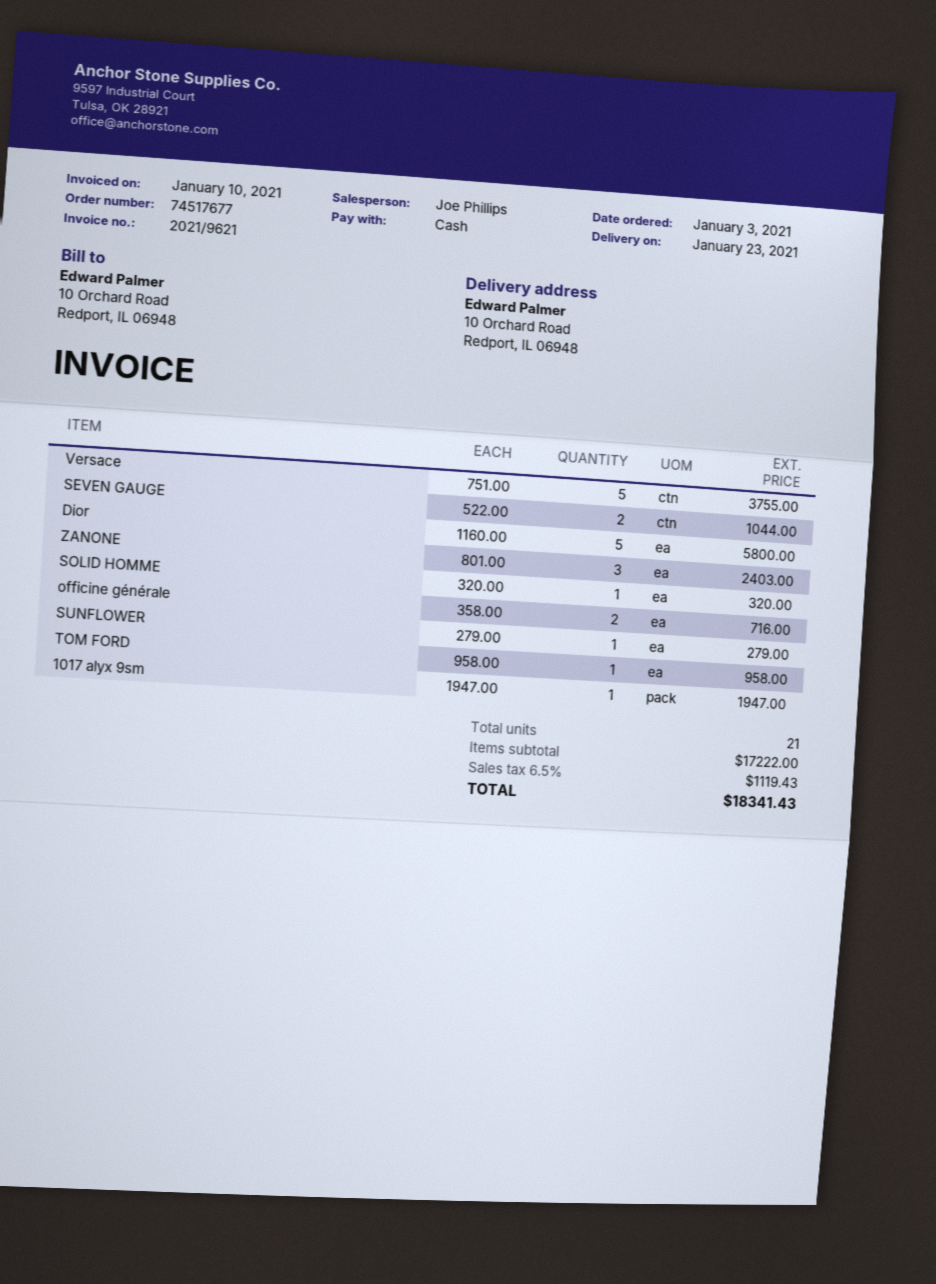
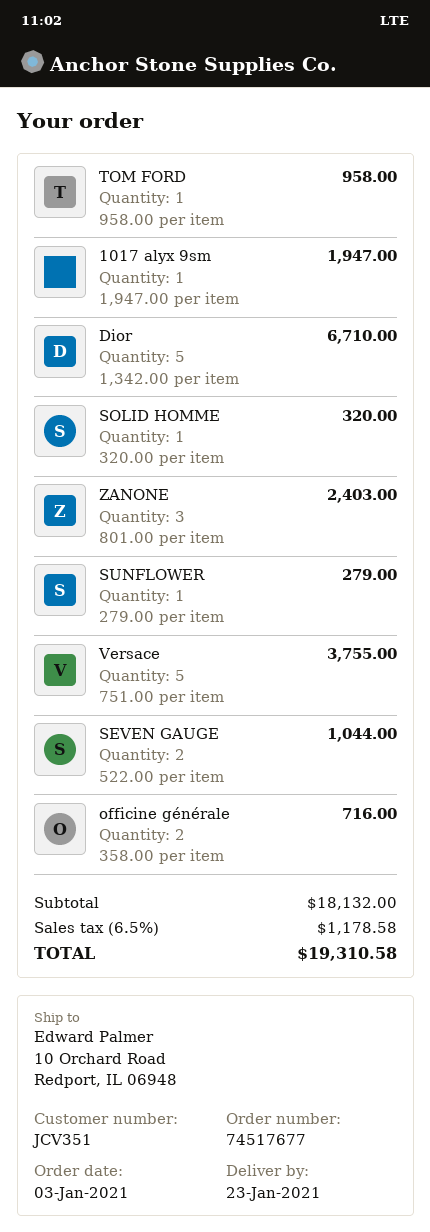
Dior: 5 x 1160.00 = 5800.00 -> 5 x 1342.00 = 6710.00
subtotal: 17222.00 -> 18132.00
tax: 6.5% = 1119.43 -> 6.5% = 1178.58
total: 18341.43 -> 19310.58

